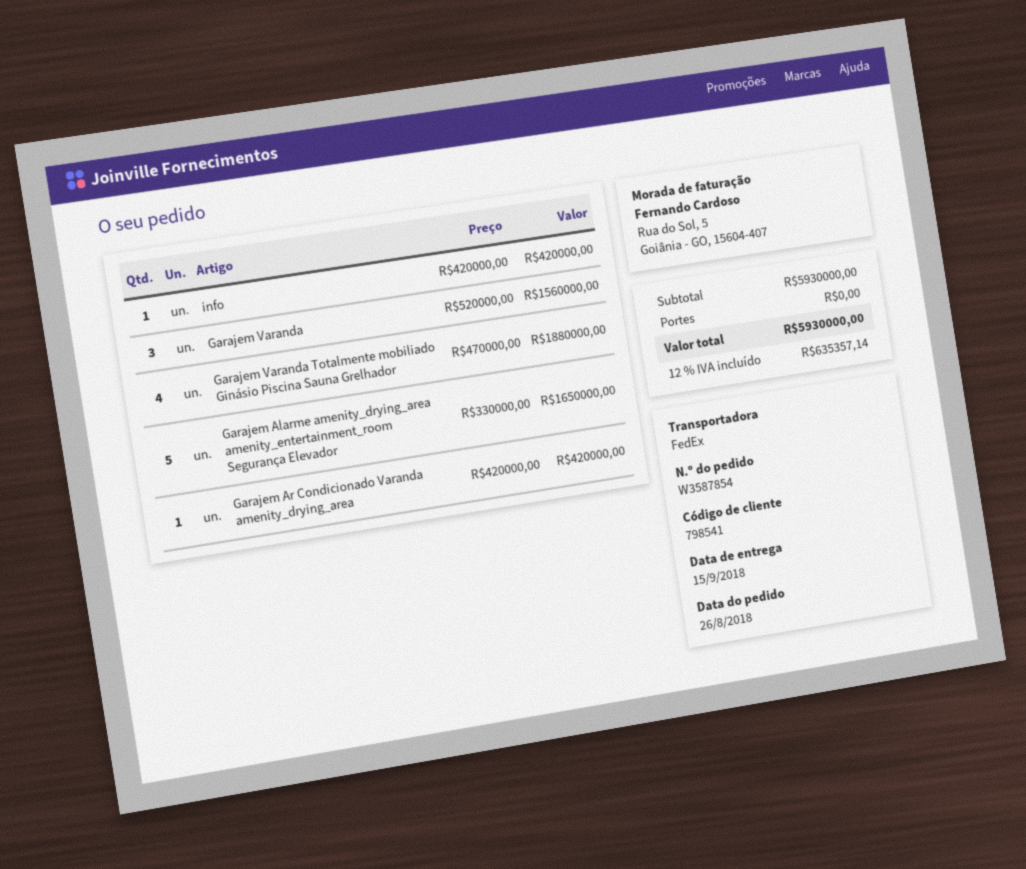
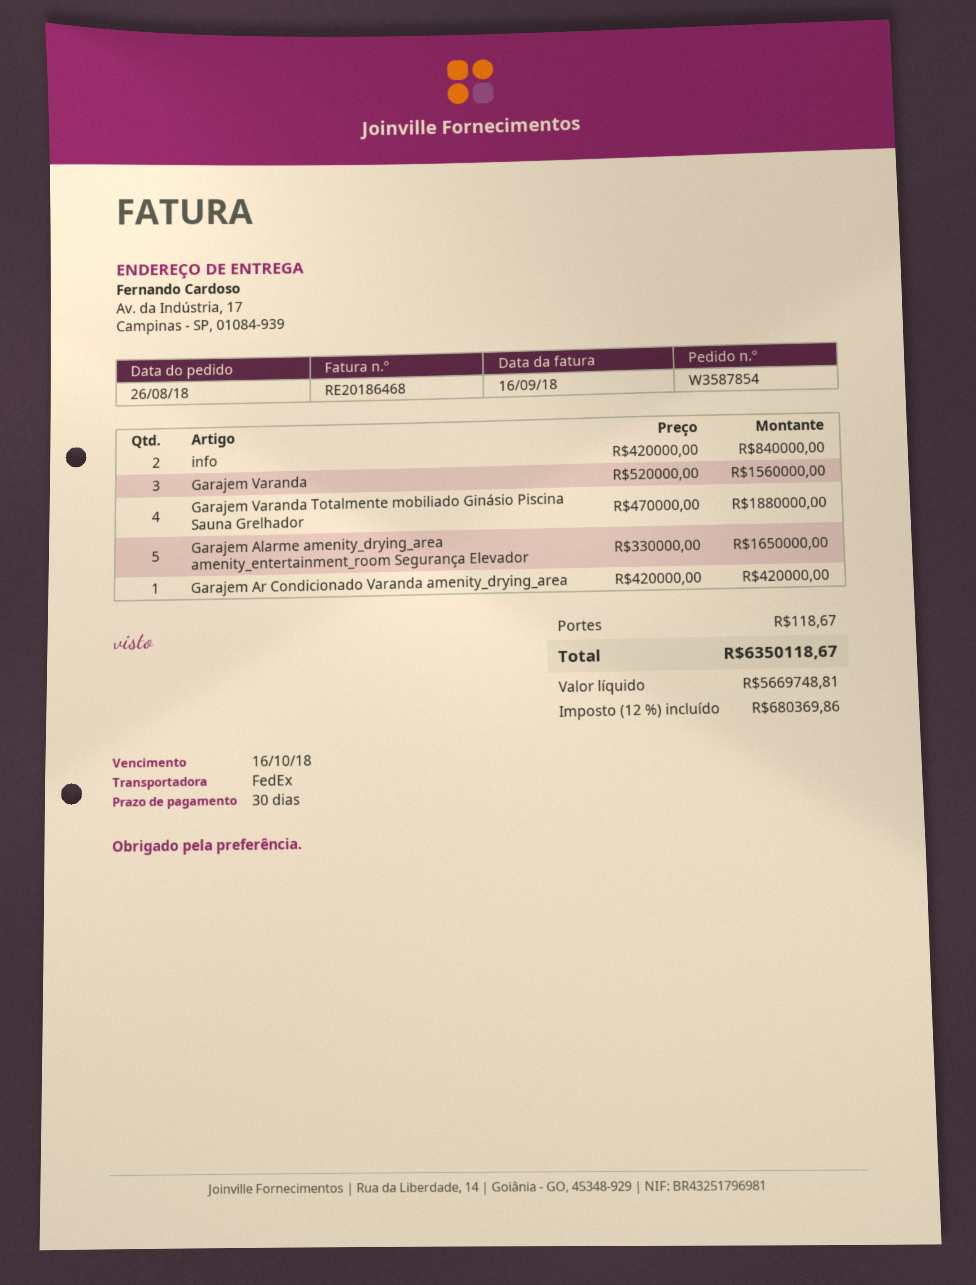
info: 1 x 420000.00 = 420000.00 -> 2 x 420000.00 = 840000.00
shipping: 0.00 -> 118.67
tax: 12% = 635357.14 -> 12% = 680369.86
total: 5930000.00 -> 6350118.67

